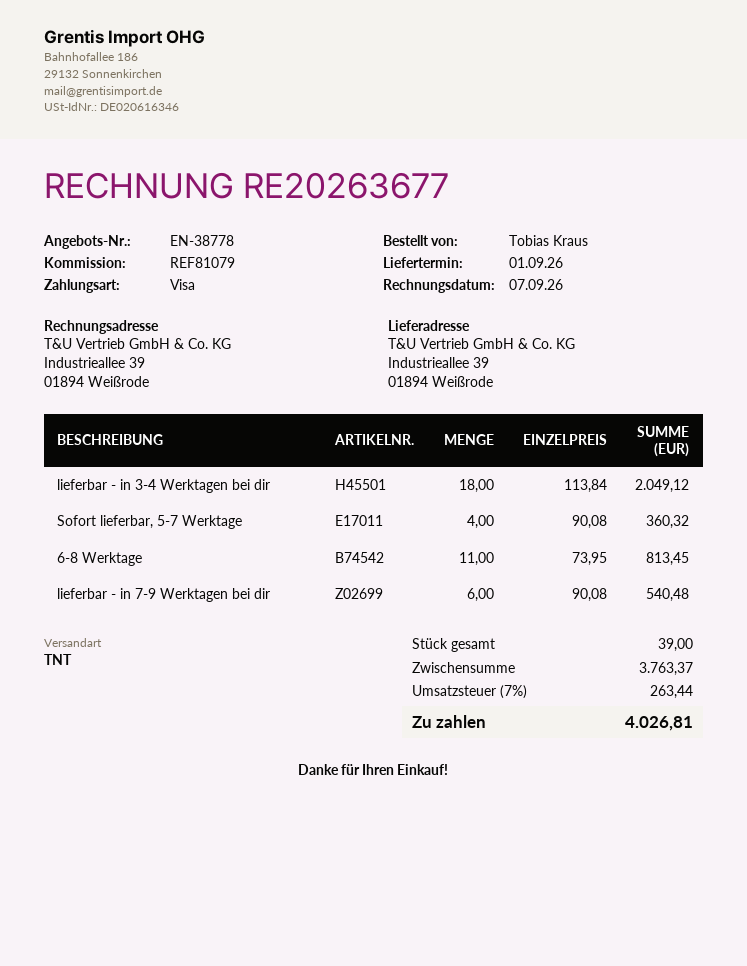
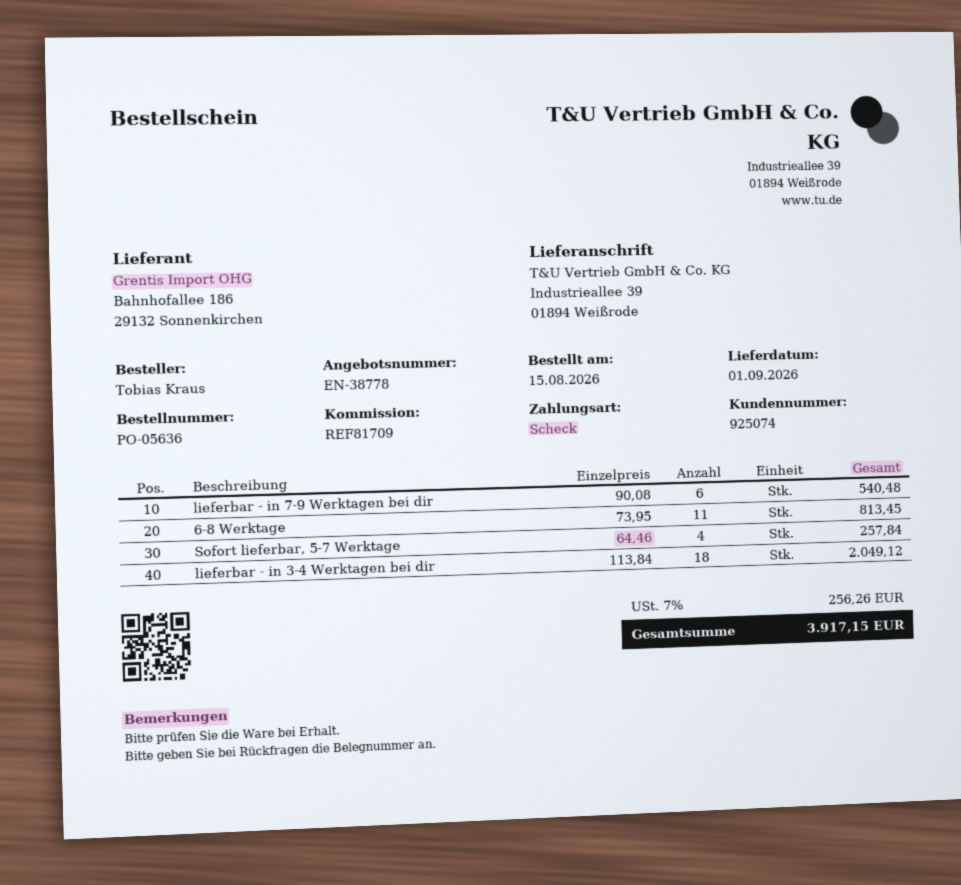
reference: REF81079 -> REF81709
payment method: Visa -> cheque
Sofort lieferbar, 5-7 Werktage: 4 x 90.08 = 360.32 -> 4 x 64.46 = 257.84
tax: 7% = 263.44 -> 7% = 256.26
total: 4026.81 -> 3917.15

